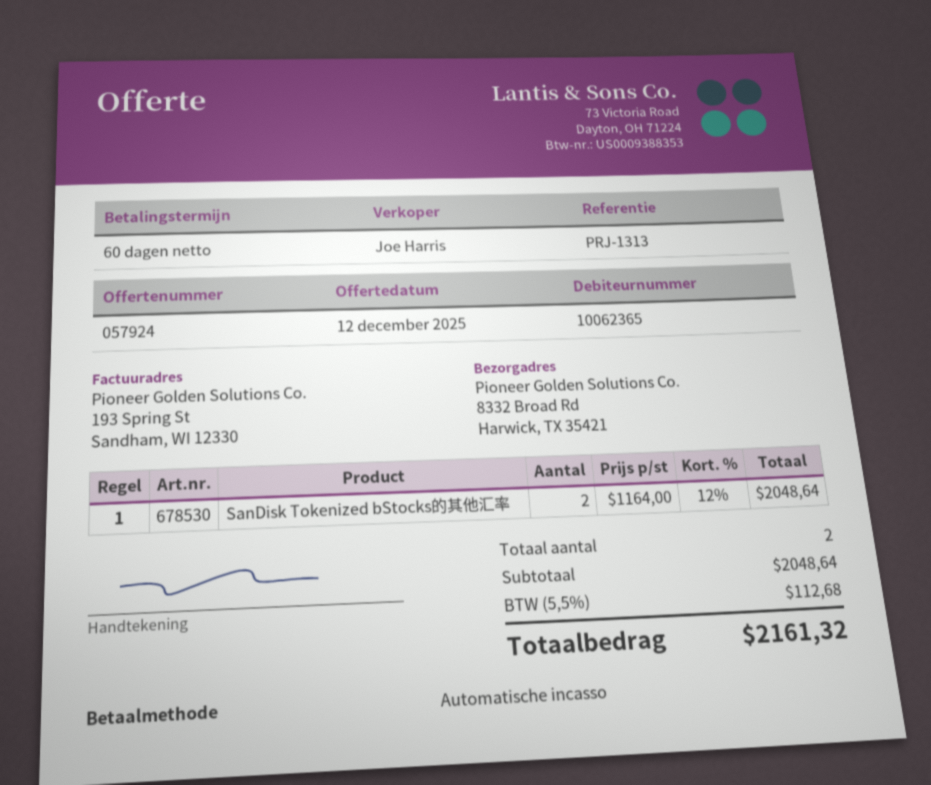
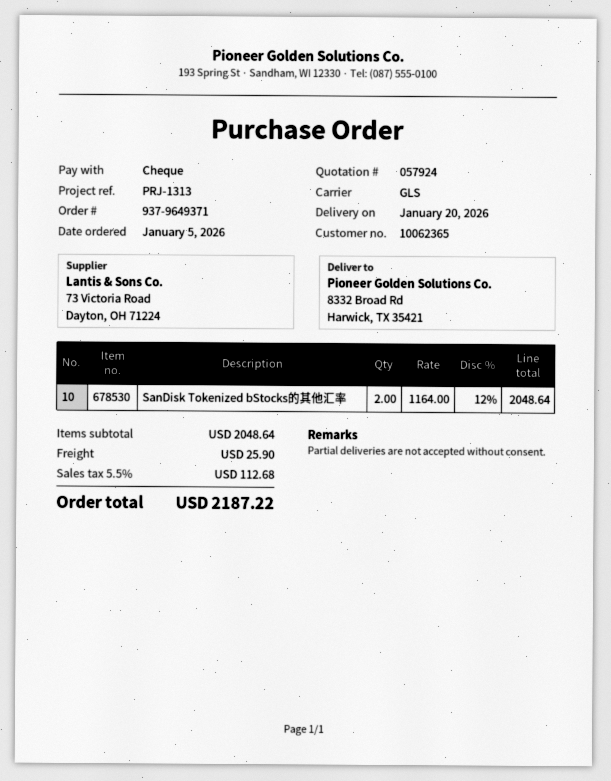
payment method: direct debit -> cheque
shipping: none -> 25.90
total: 2161.32 -> 2187.22

